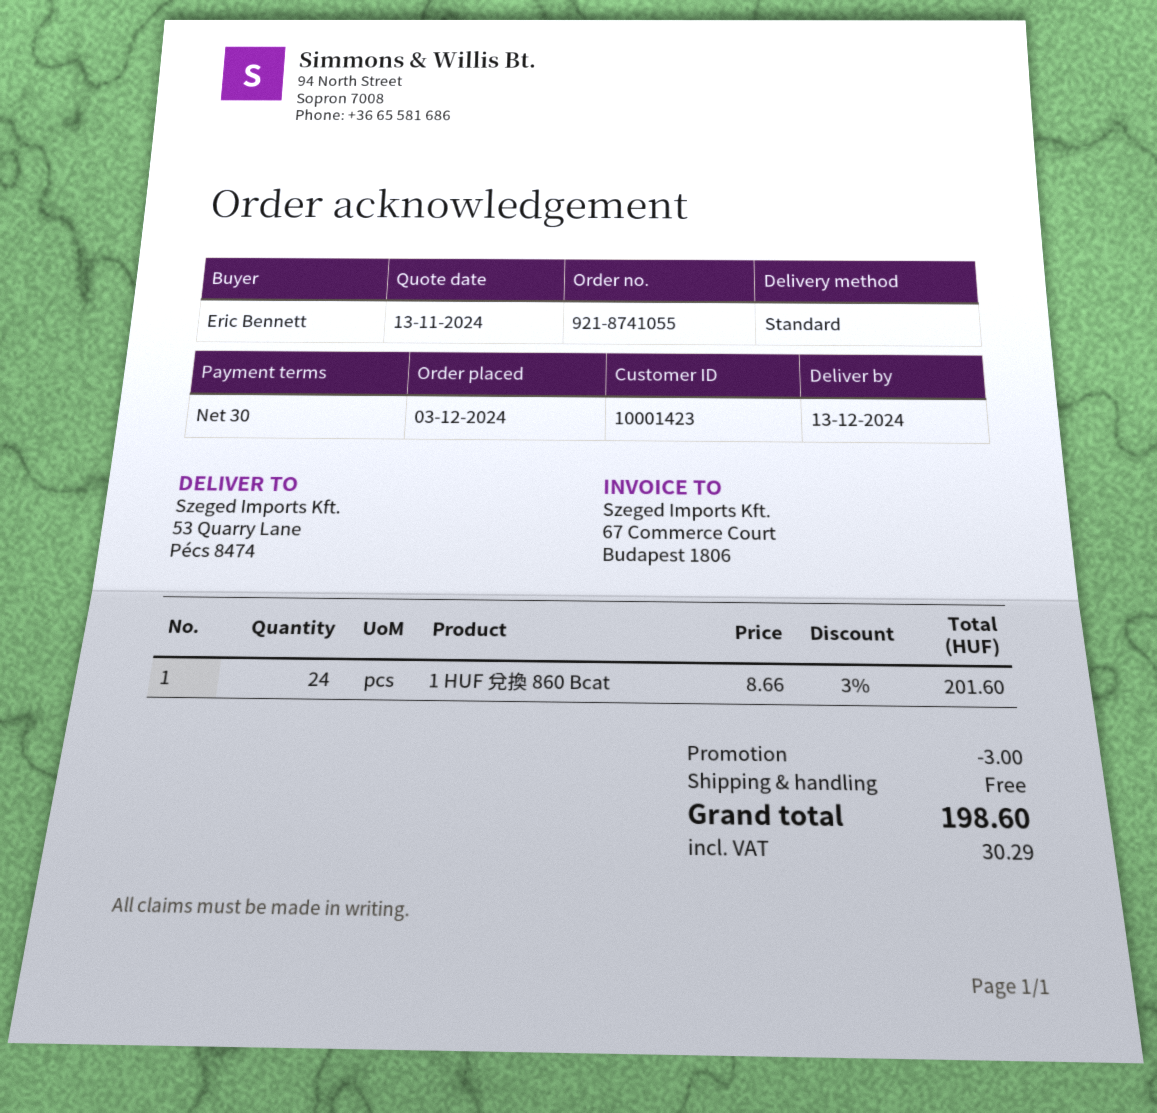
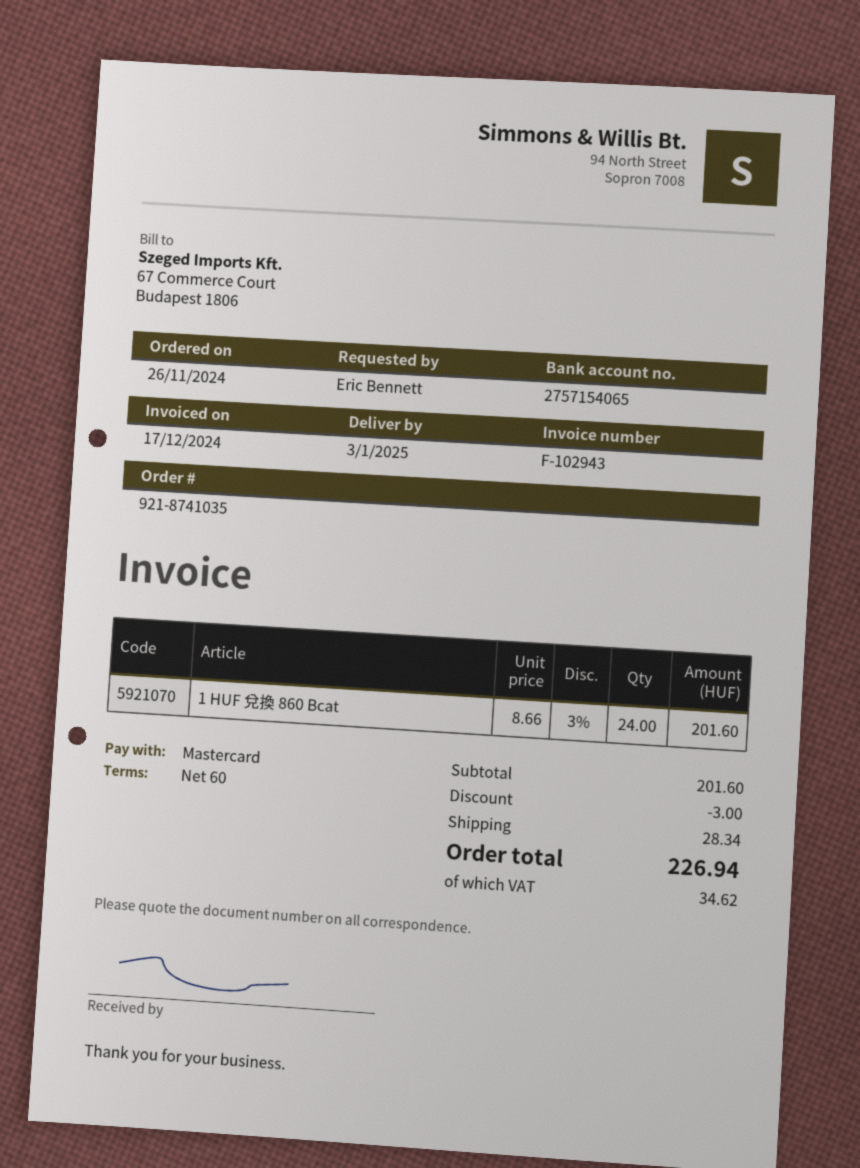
order number: 921-8741055 -> 921-8741035
order date: 2024-12-03 -> 2024-11-26
delivery date: 2024-12-13 -> 2025-01-03
payment terms: 30 days -> 60 days
shipping: 0.00 -> 28.34
tax: 30.29 -> 34.62
total: 198.60 -> 226.94

